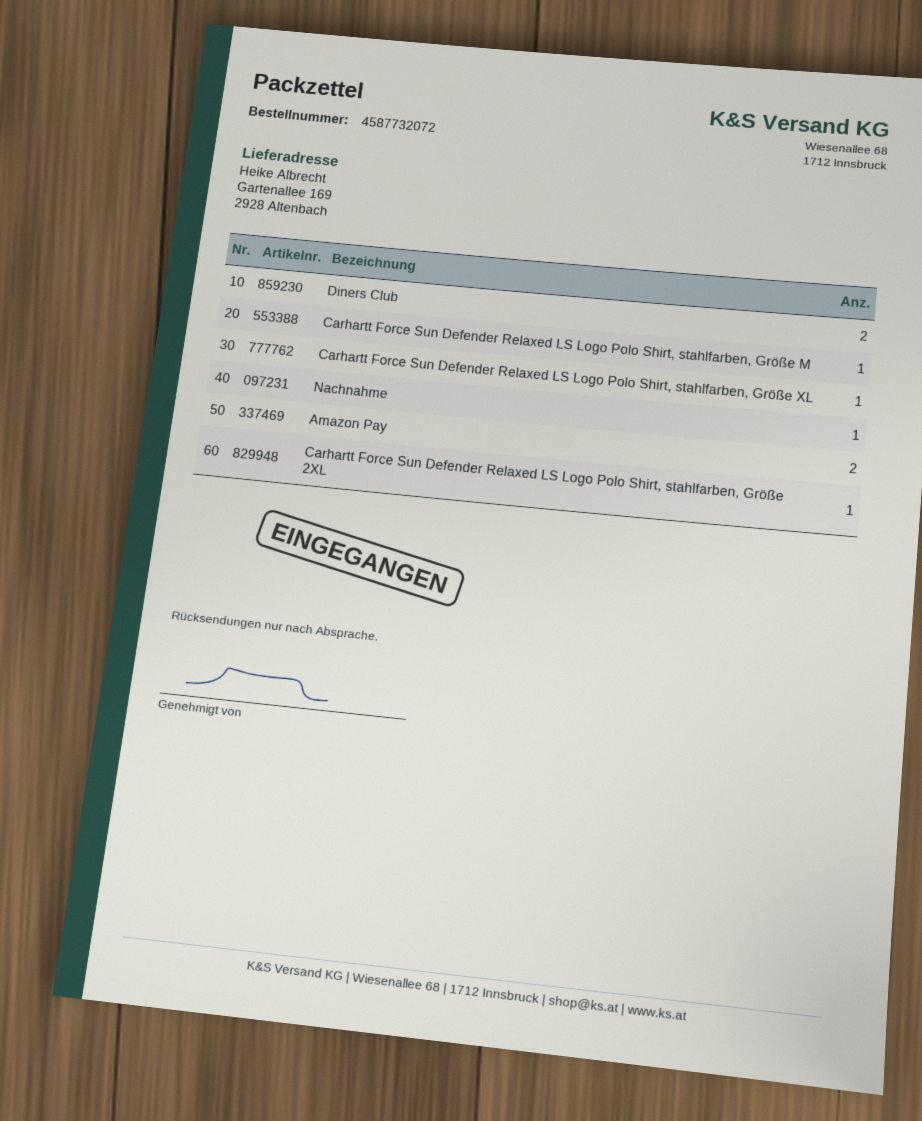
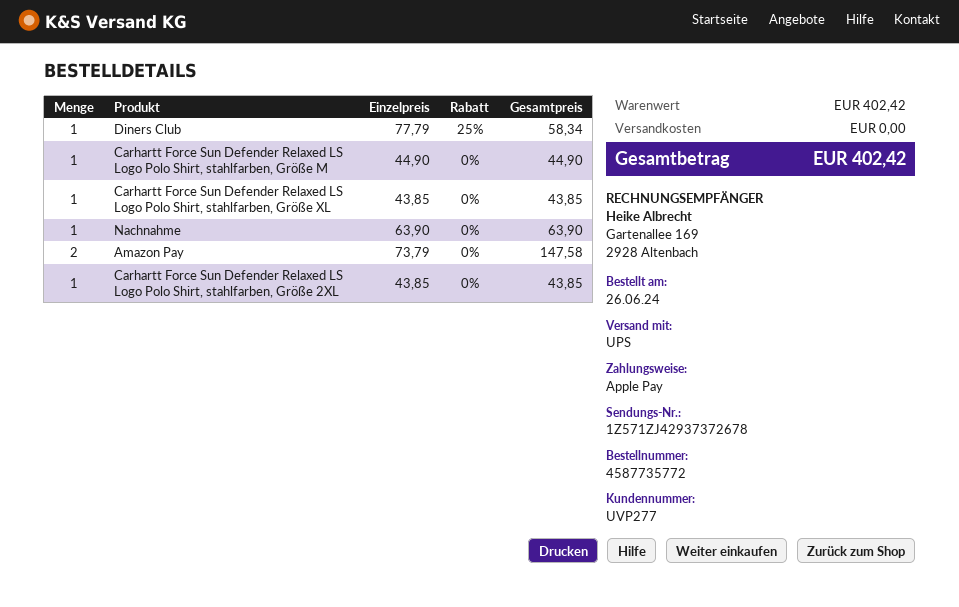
order number: 4587732072 -> 4587735772
Diners Club: 2 -> 1

